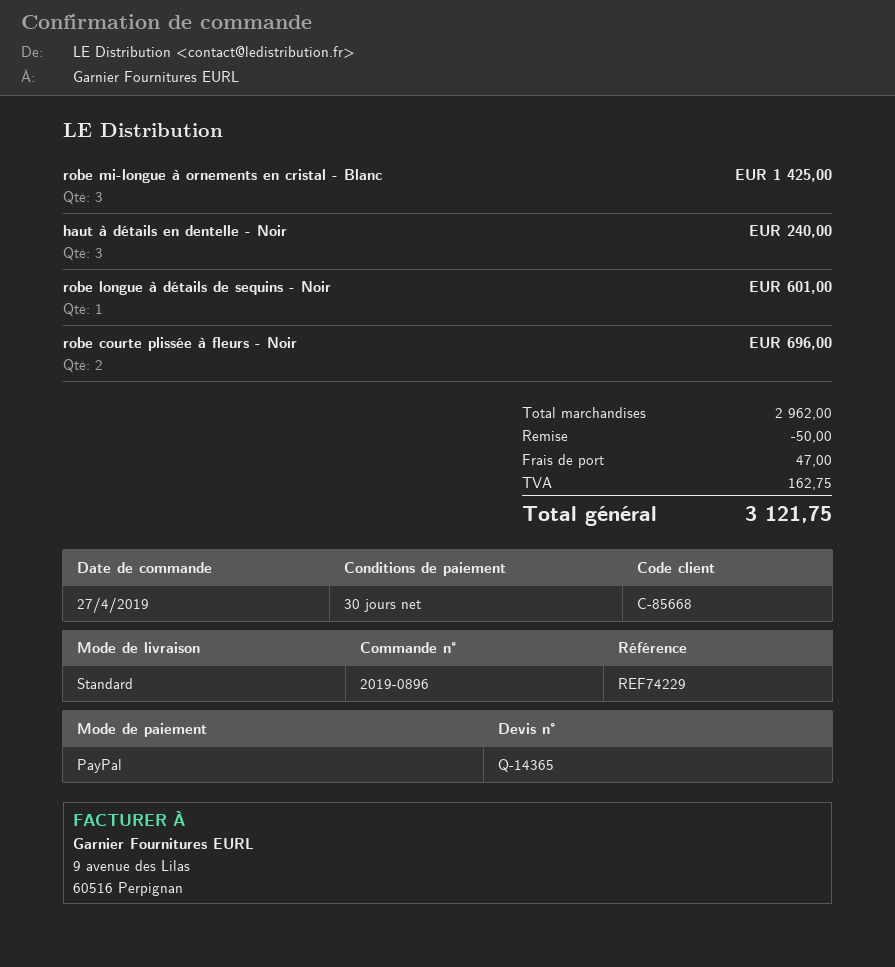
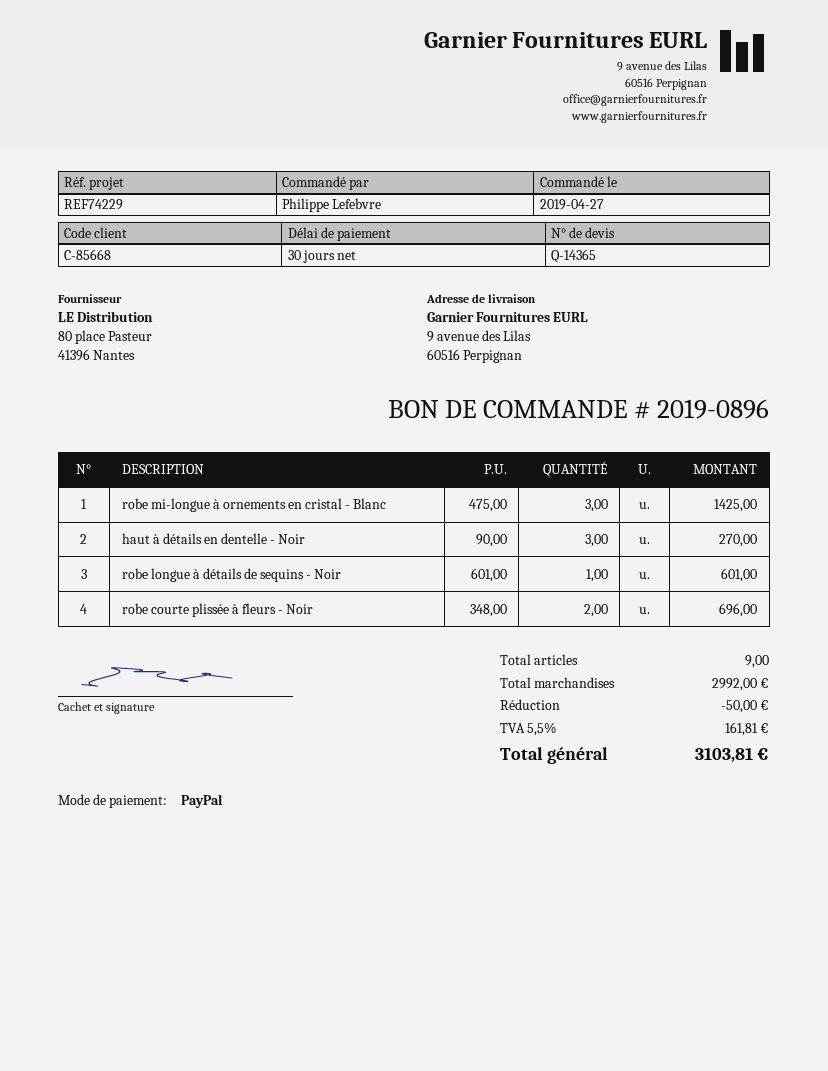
haut à détails en dentelle - Noir: 3 for 240.00 -> 3 for 270.00
subtotal: 2962.00 -> 2992.00
shipping: 47.00 -> none
tax: 162.75 -> 161.81
total: 3121.75 -> 3103.81

